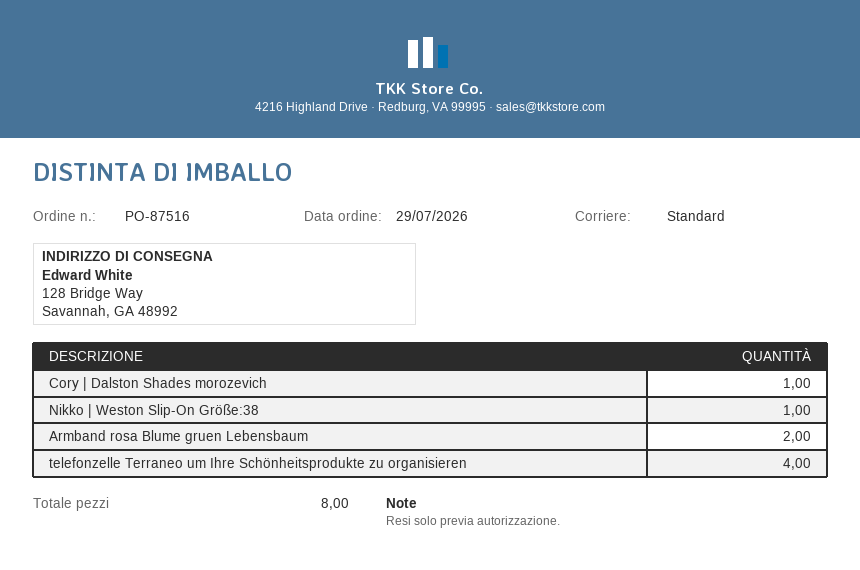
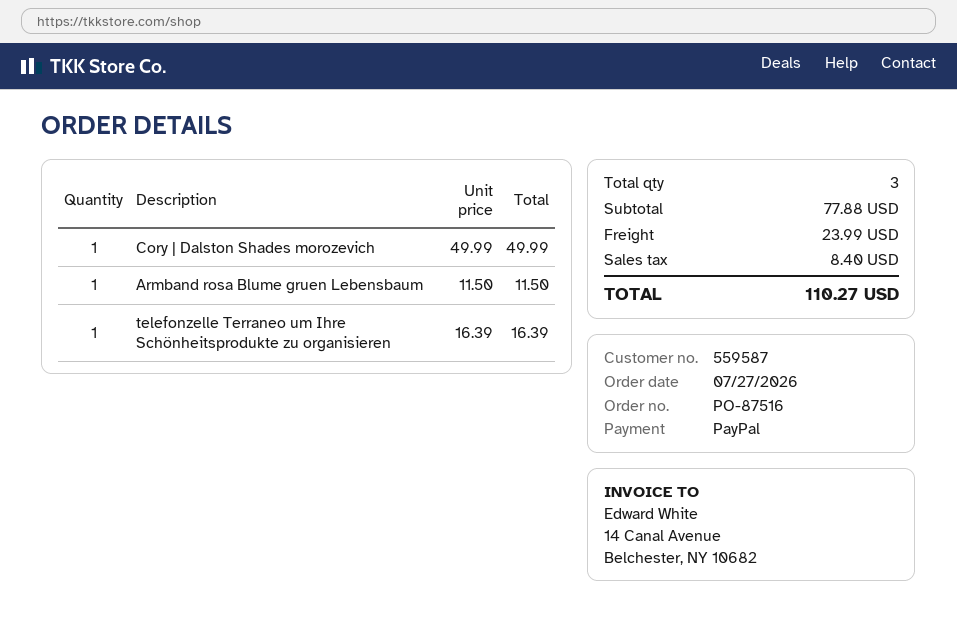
order date: 2026-07-29 -> 2026-07-27
Nikko | Weston Slip-On Größe:38: 1 -> none
Armband rosa Blume gruen Lebensbaum: 2 -> 1
telefonzelle Terraneo um Ihre Schönheitsprodukte zu organisieren: 4 -> 1
total quantity: 8 -> 3

